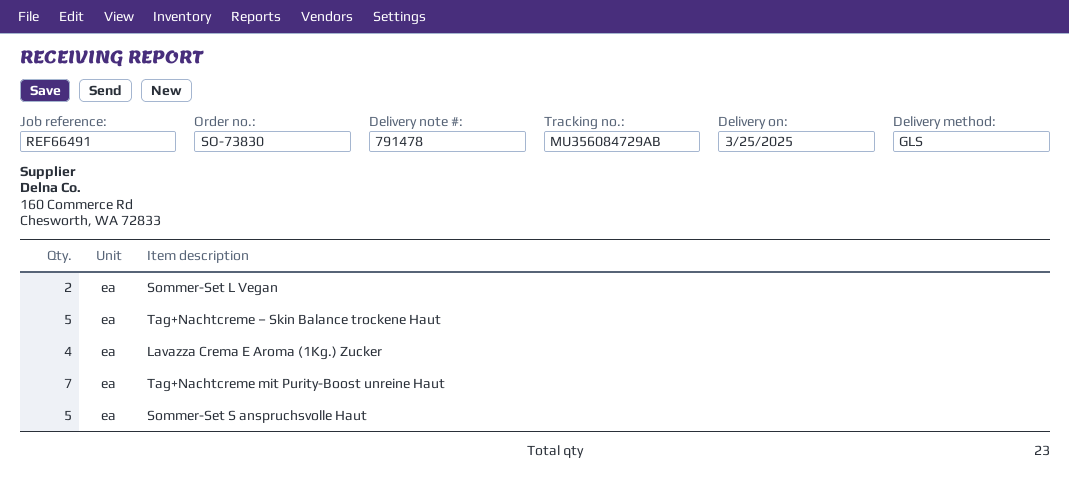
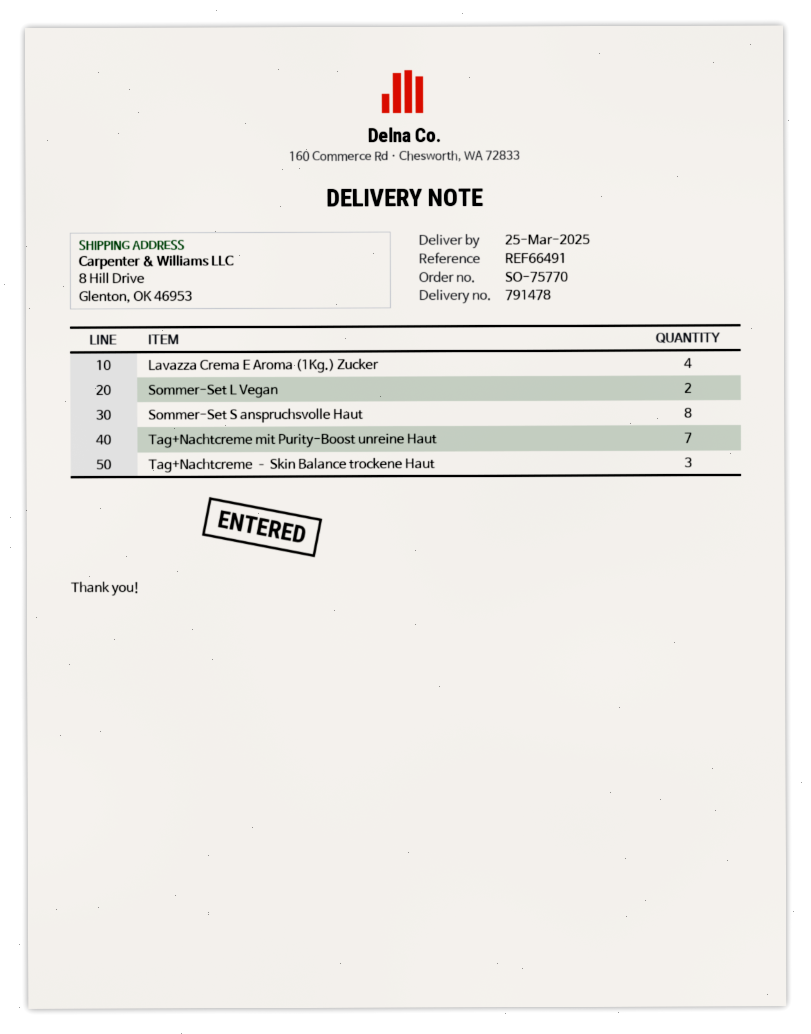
order number: SO-73830 -> SO-75770
Tag+Nachtcreme – Skin Balance trockene Haut: 5 -> 3
Sommer-Set S anspruchsvolle Haut: 5 -> 8

